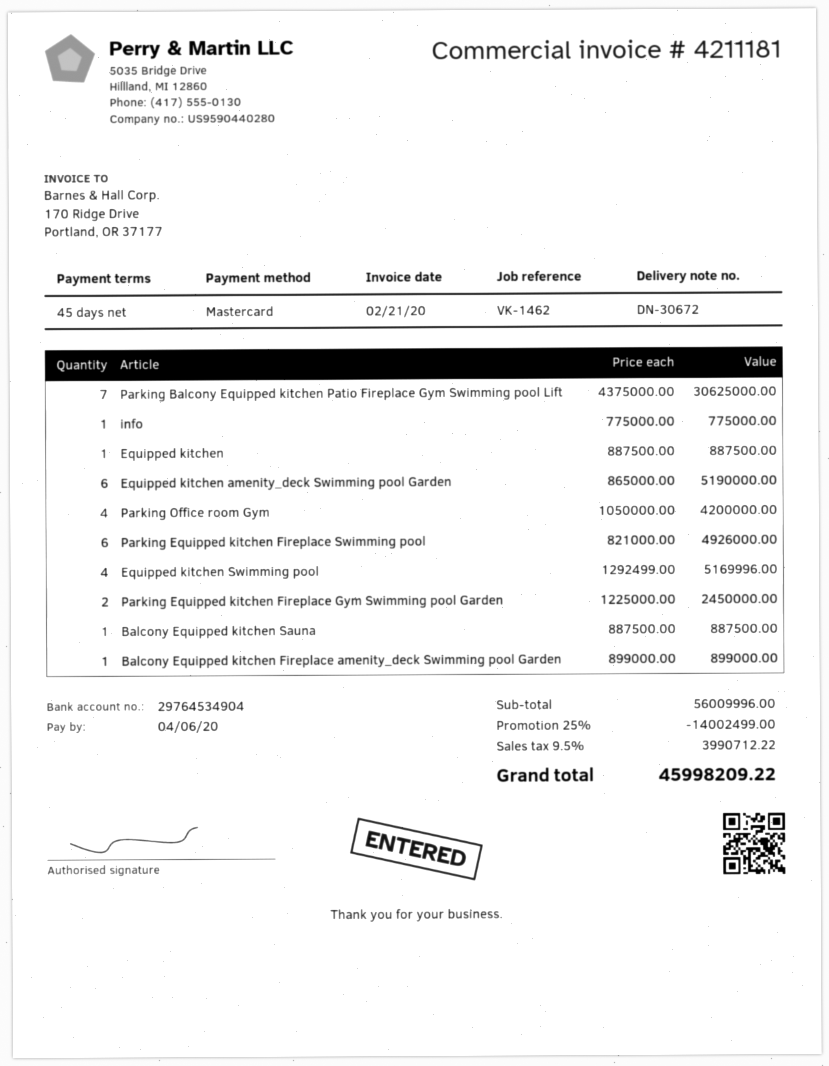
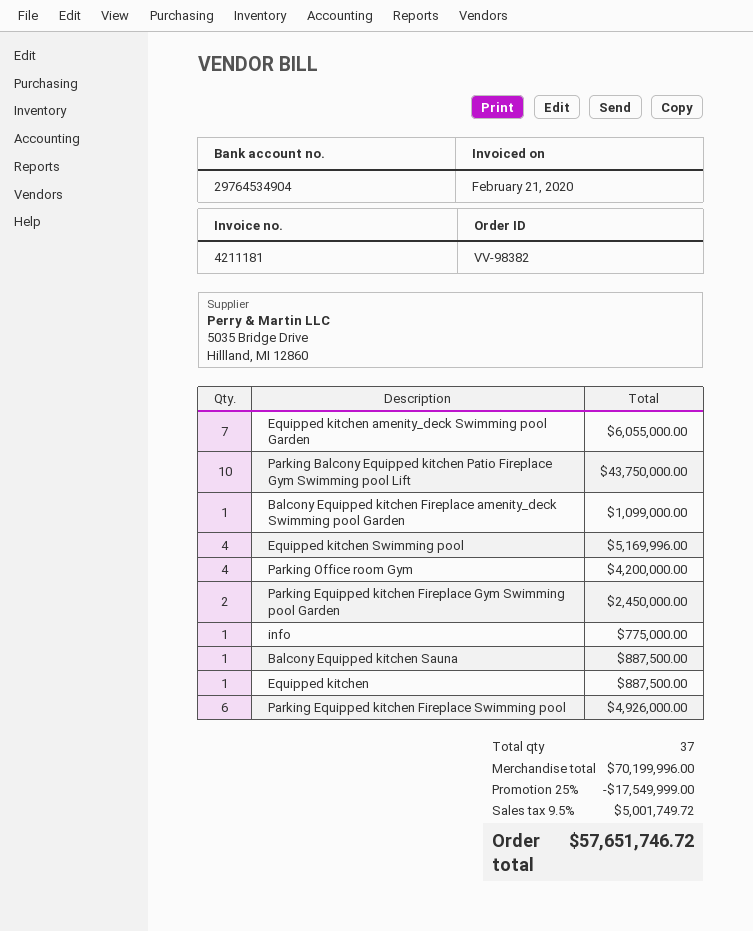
Parking Balcony Equipped kitchen Patio Fireplace Gym Swimming pool Lift: 7 for 30625000.00 -> 10 for 43750000.00
Equipped kitchen amenity_deck Swimming pool Garden: 6 for 5190000.00 -> 7 for 6055000.00
Balcony Equipped kitchen Fireplace amenity_deck Swimming pool Garden: 1 for 899000.00 -> 1 for 1099000.00
subtotal: 56009996.00 -> 70199996.00
discount: 25% = 14002499.00 -> 25% = 17549999.00
tax: 9.5% = 3990712.22 -> 9.5% = 5001749.72
total: 45998209.22 -> 57651746.72

